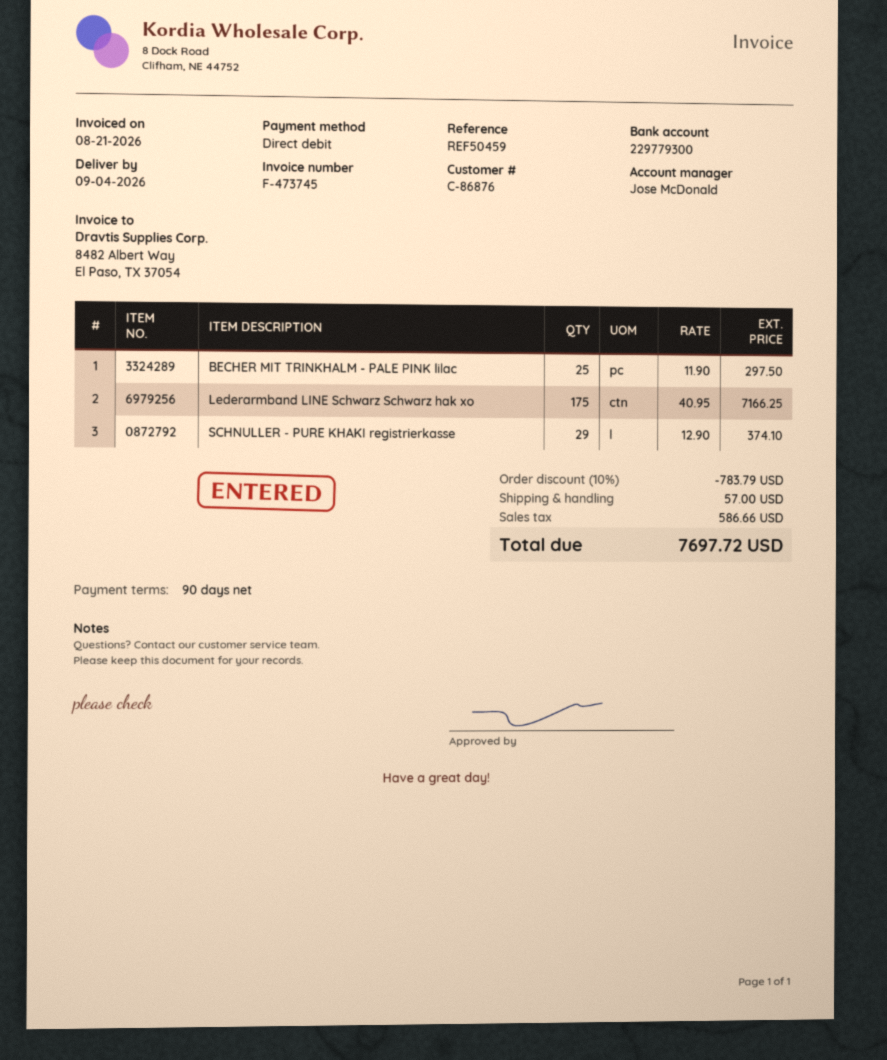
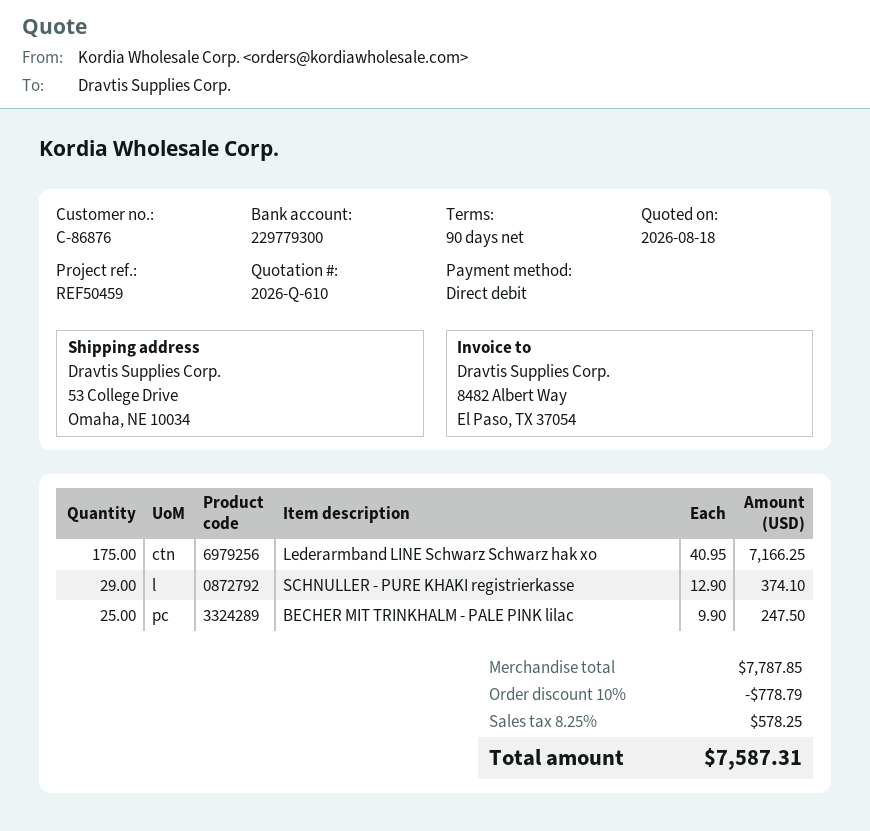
BECHER MIT TRINKHALM - PALE PINK lilac: 25 x 11.90 = 297.50 -> 25 x 9.90 = 247.50
discount: 10% = 783.79 -> 10% = 778.79
shipping: 57.00 -> none
tax: 586.66 -> 578.25
total: 7697.72 -> 7587.31

